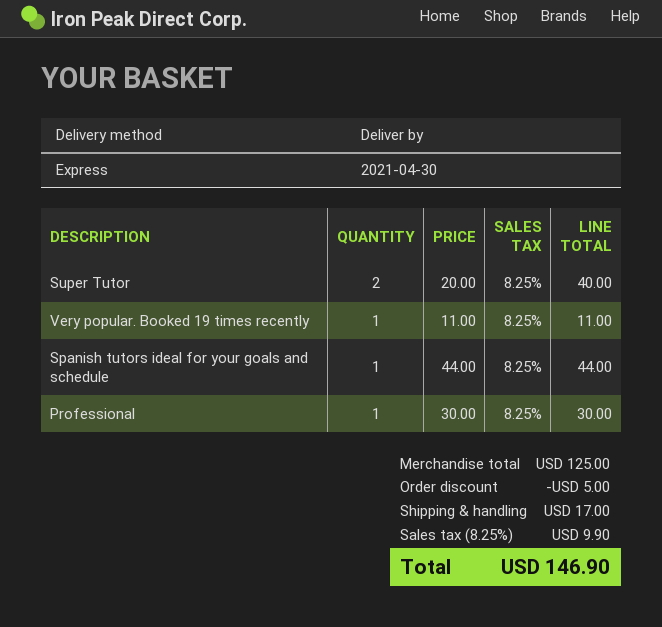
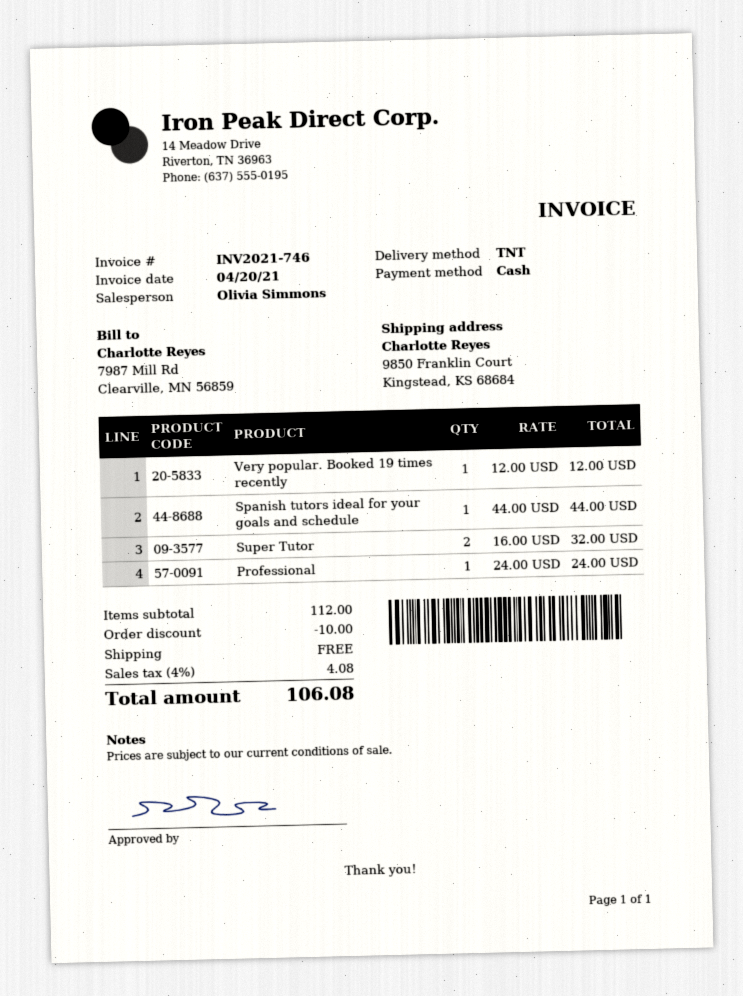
shipping method: express -> TNT
Super Tutor: 2 x 20.00 = 40.00 -> 2 x 16.00 = 32.00
Very popular. Booked 19 times recently: 1 x 11.00 = 11.00 -> 1 x 12.00 = 12.00
Professional: 1 x 30.00 = 30.00 -> 1 x 24.00 = 24.00
subtotal: 125.00 -> 112.00
discount: 5.00 -> 10.00
shipping: 17.00 -> 0.00
tax: 8.25% = 9.90 -> 4% = 4.08
total: 146.90 -> 106.08

